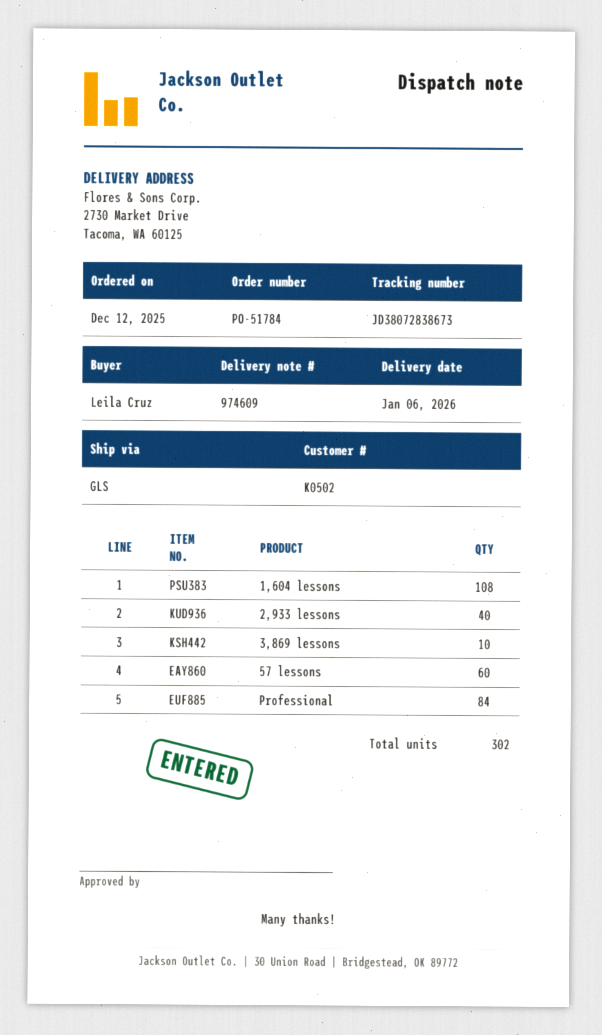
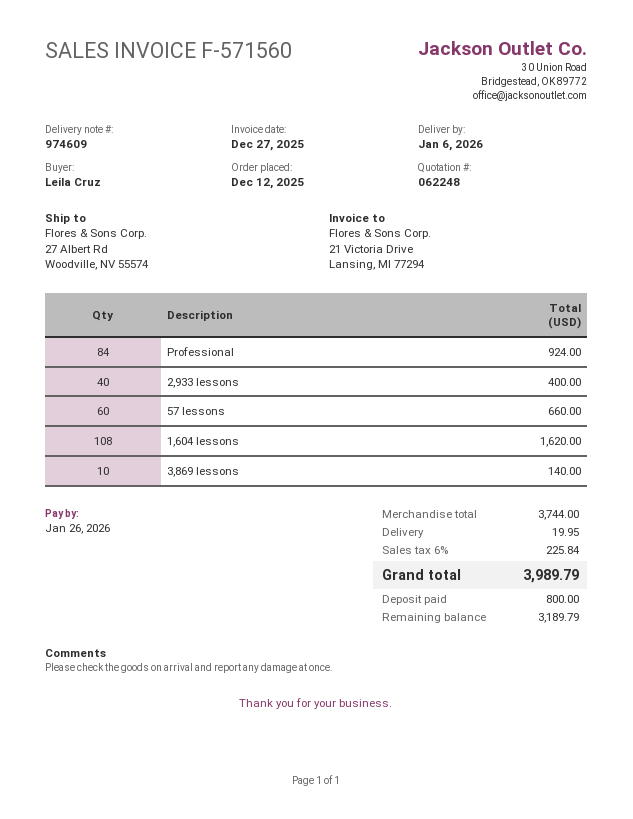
ship to: 2730 Market Drive, Tacoma, WA 60125 -> 27 Albert Rd, Woodville, NV 55574

